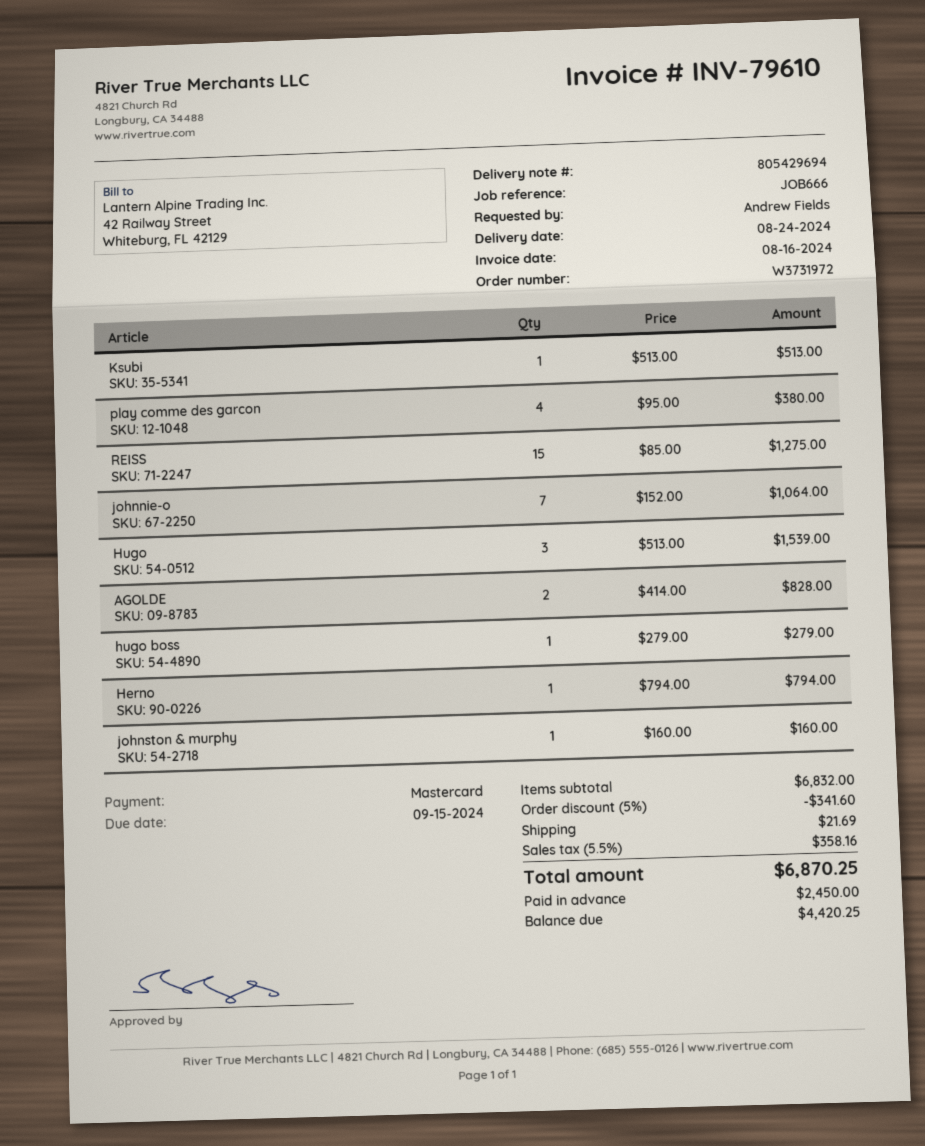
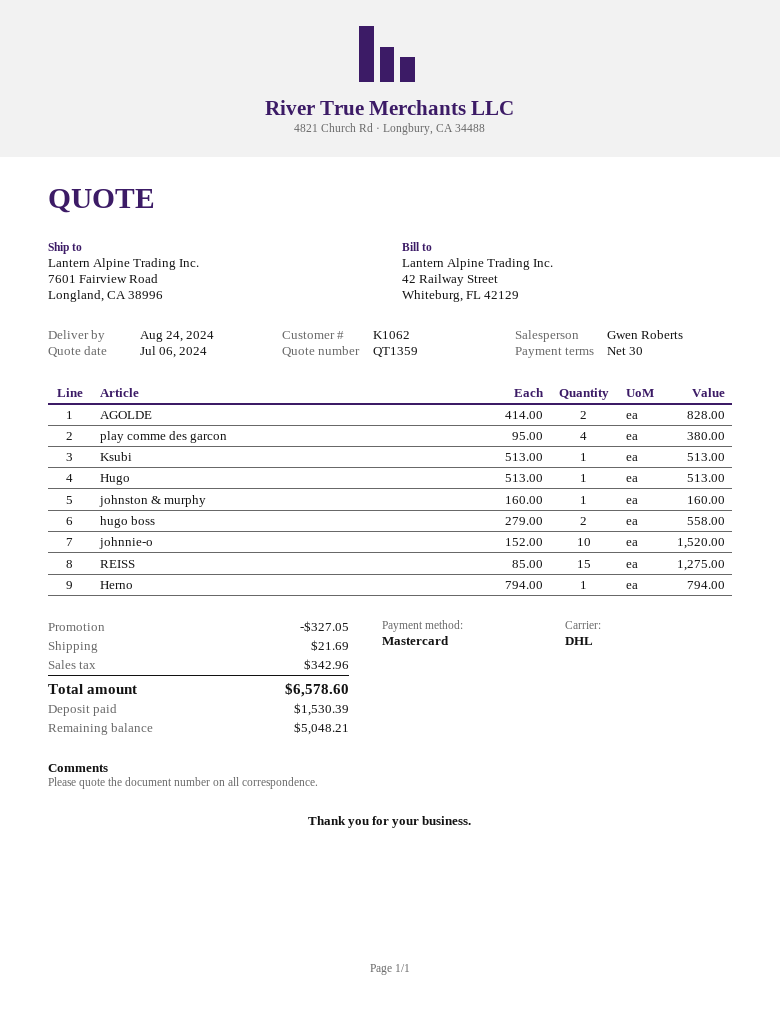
johnnie-o: 7 x 152.00 = 1064.00 -> 10 x 152.00 = 1520.00
Hugo: 3 x 513.00 = 1539.00 -> 1 x 513.00 = 513.00
hugo boss: 1 x 279.00 = 279.00 -> 2 x 279.00 = 558.00
discount: 341.60 -> 327.05
tax: 358.16 -> 342.96
total: 6870.25 -> 6578.60
deposit: 2450.00 -> 1530.39
balance: 4420.25 -> 5048.21

